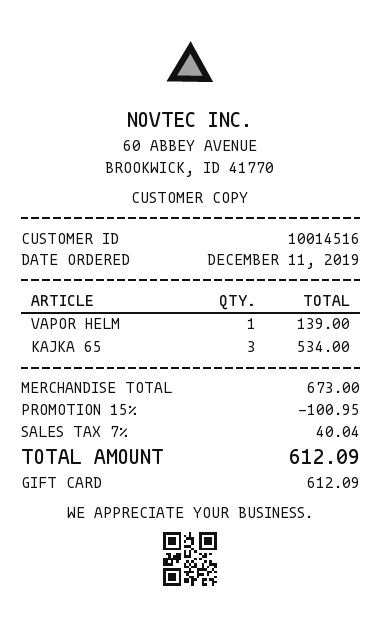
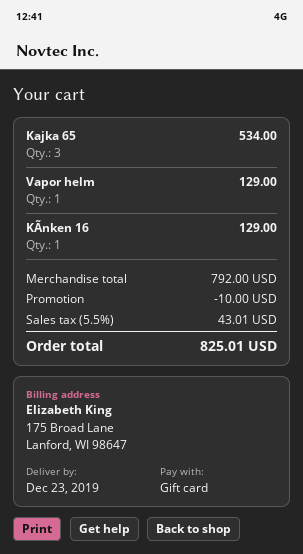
VAPOR HELM: 1 for 139.00 -> 1 for 129.00
KÃnken 16: none -> 1 for 129.00
subtotal: 673.00 -> 792.00
discount: 100.95 -> 10.00
tax: 7% = 40.04 -> 5.5% = 43.01
total: 612.09 -> 825.01

